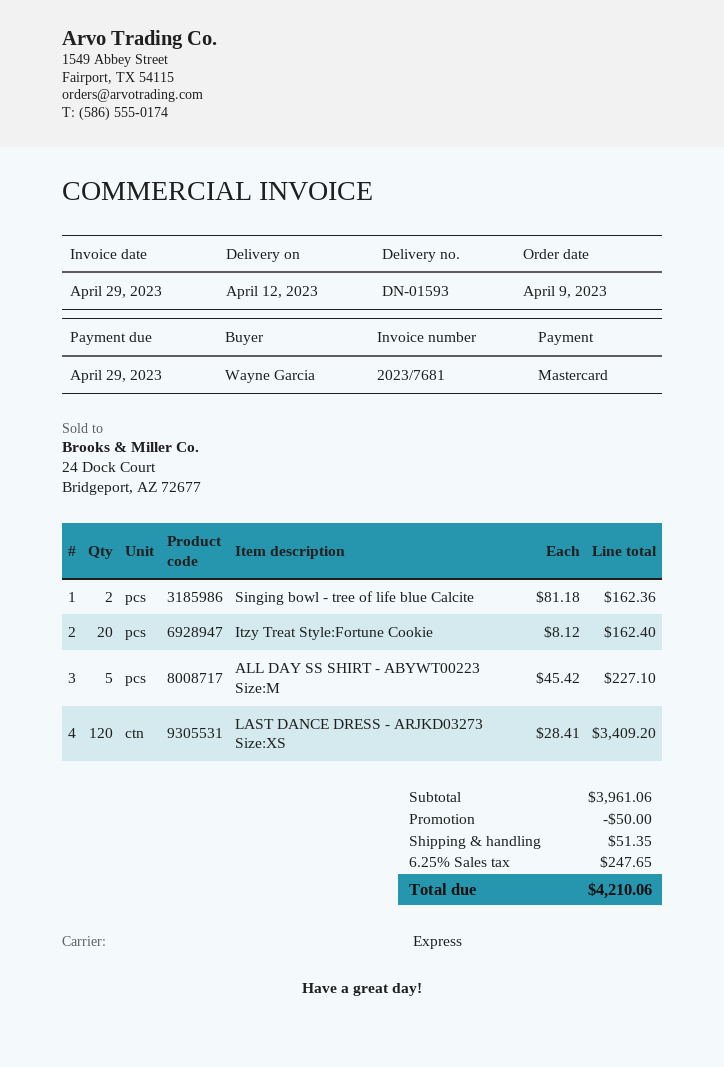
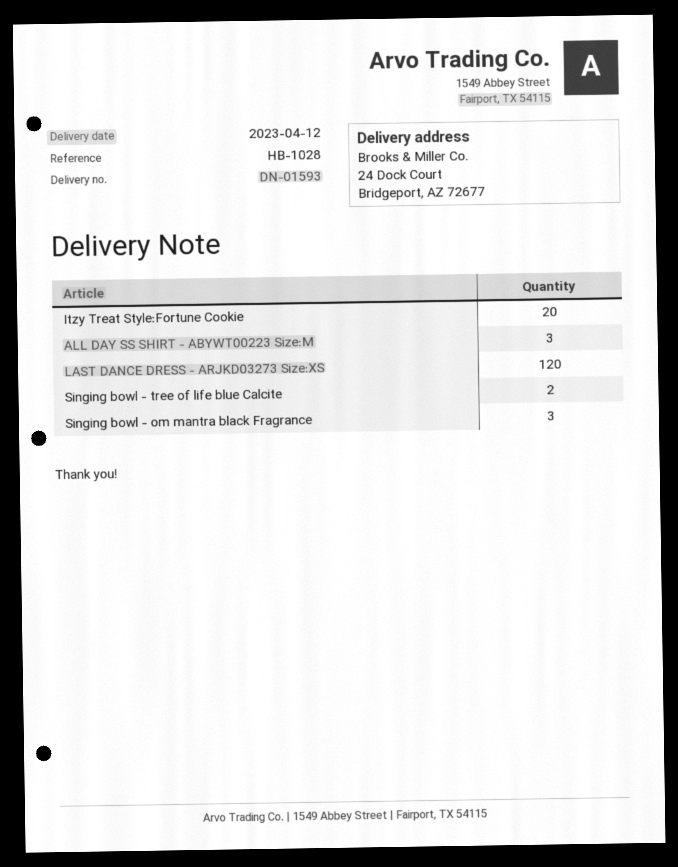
ALL DAY SS SHIRT - ABYWT00223 Size:M: 5 -> 3
Singing bowl - om mantra black Fragrance: none -> 3

